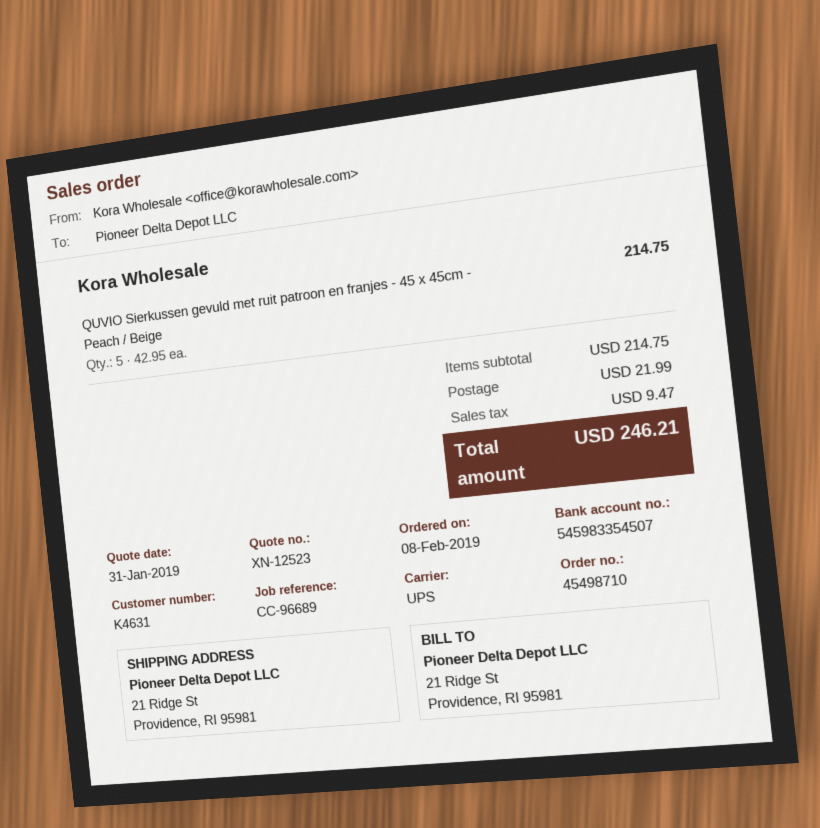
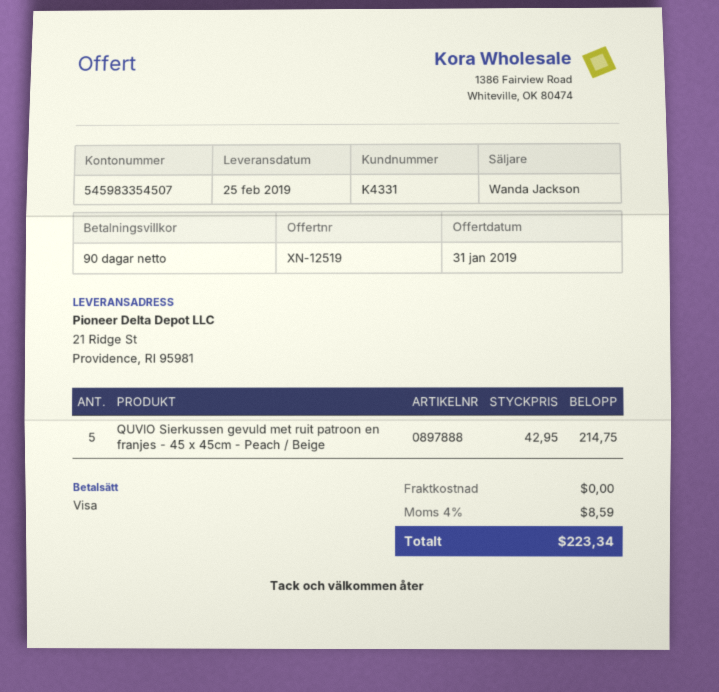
quote number: XN-12523 -> XN-12519
customer number: K4631 -> K4331
shipping: 21.99 -> 0.00
tax: 9.47 -> 8.59
total: 246.21 -> 223.34

